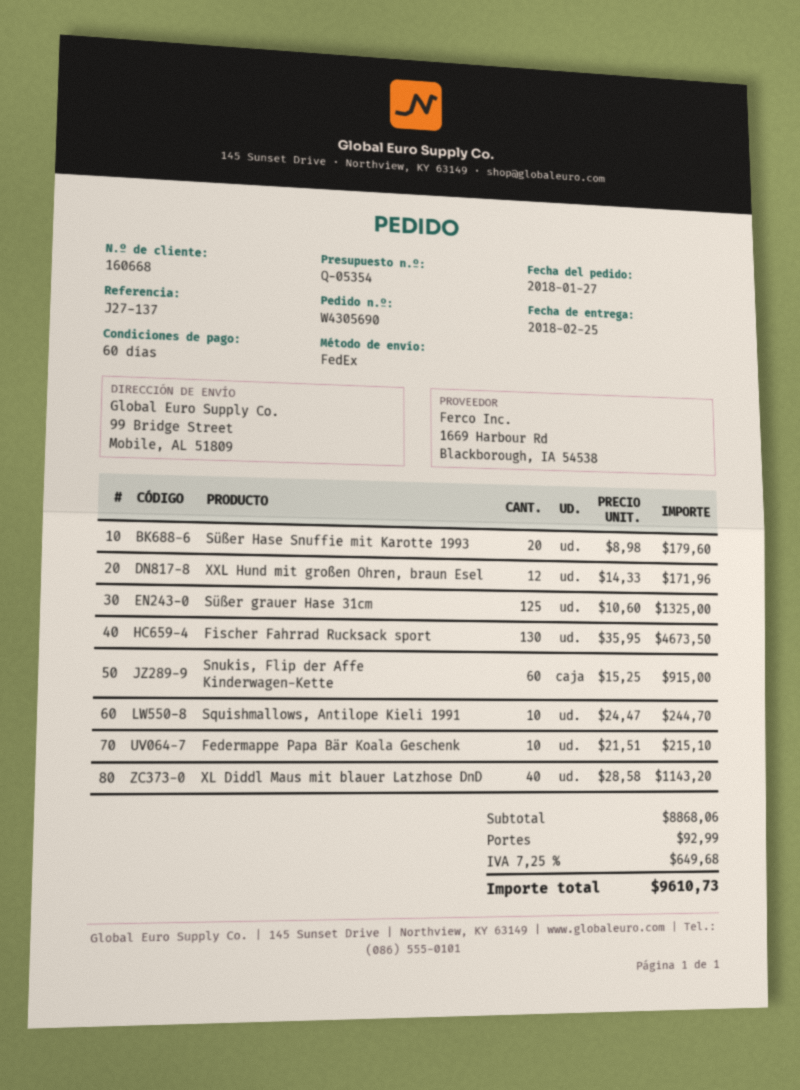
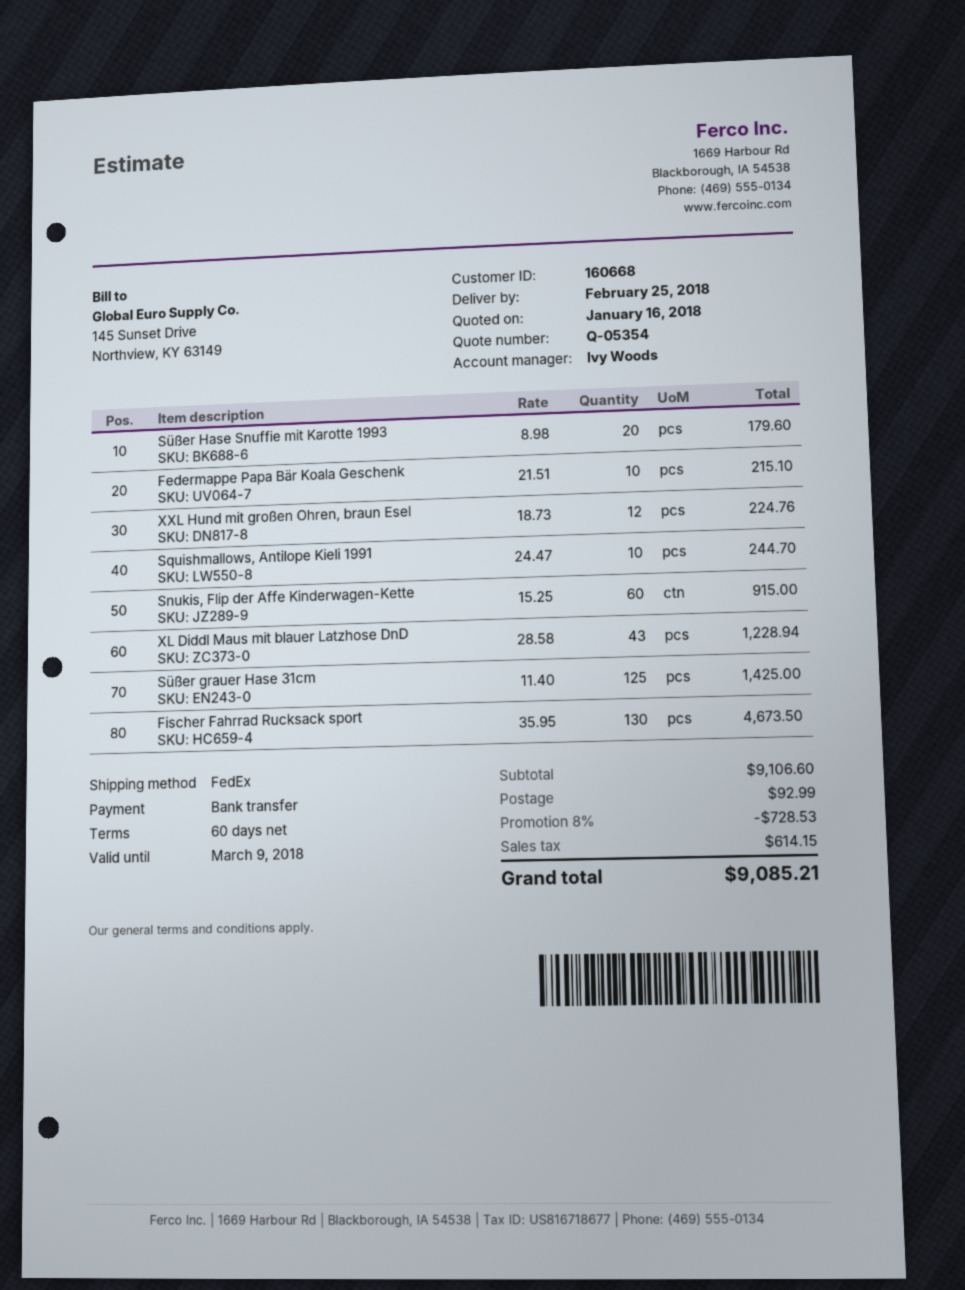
XXL Hund mit großen Ohren, braun Esel: 12 x 14.33 = 171.96 -> 12 x 18.73 = 224.76
Süßer grauer Hase 31cm: 125 x 10.60 = 1325.00 -> 125 x 11.40 = 1425.00
XL Diddl Maus mit blauer Latzhose DnD: 40 x 28.58 = 1143.20 -> 43 x 28.58 = 1228.94
subtotal: 8868.06 -> 9106.60
discount: none -> 8% = 728.53
tax: 649.68 -> 614.15
total: 9610.73 -> 9085.21

